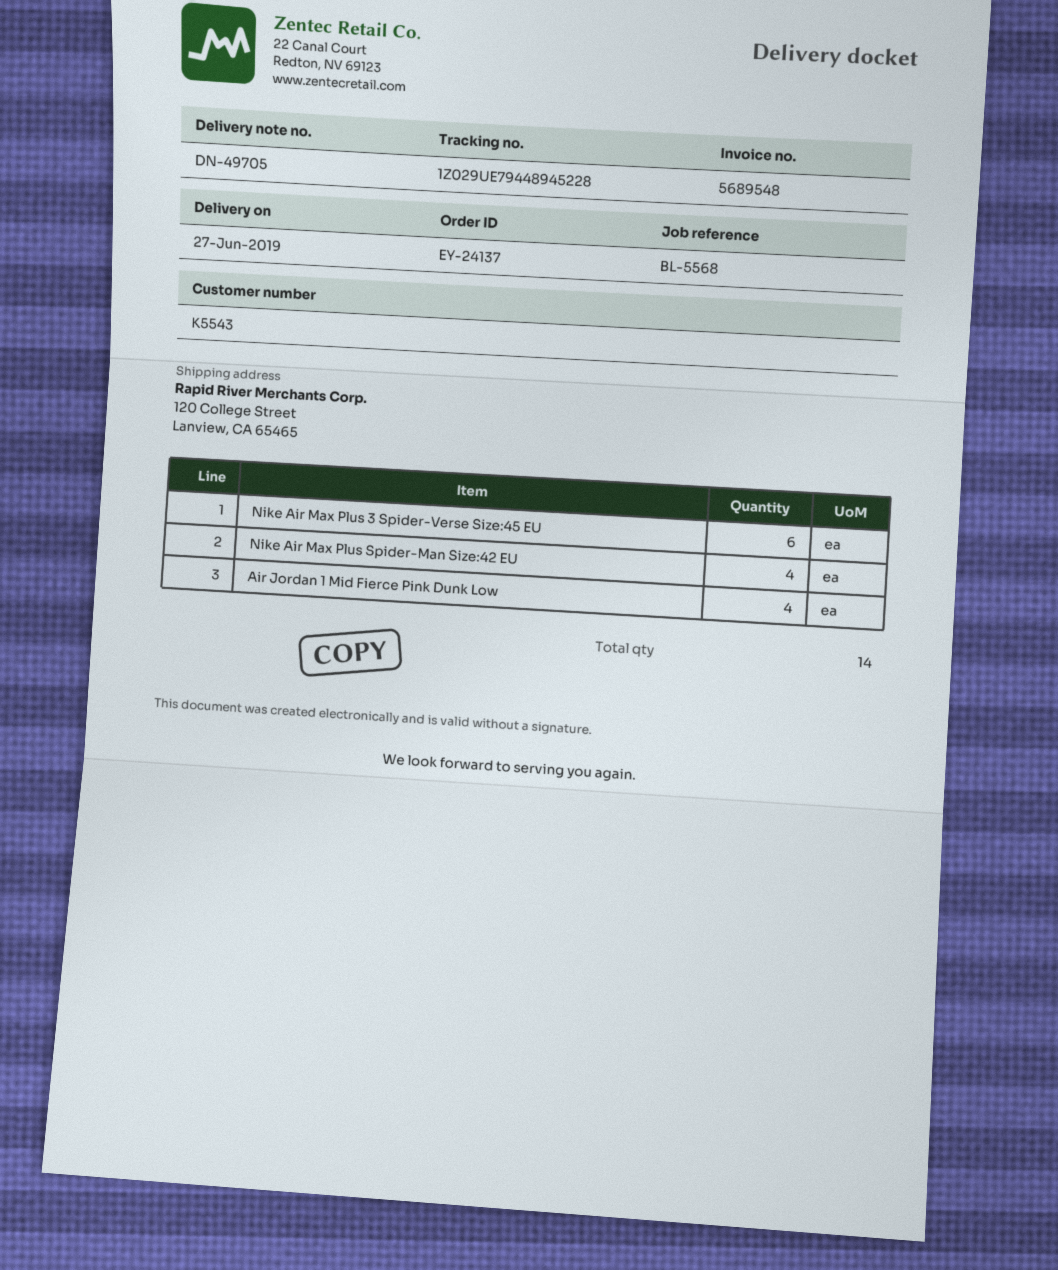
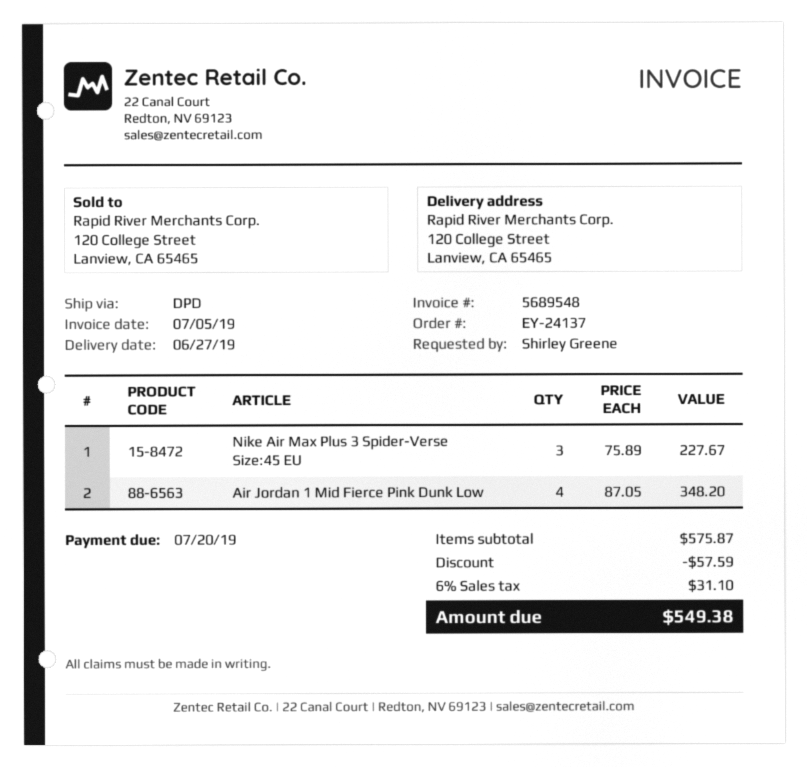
Nike Air Max Plus 3 Spider-Verse Size:45 EU: 6 -> 3
Nike Air Max Plus Spider-Man Size:42 EU: 4 -> none

